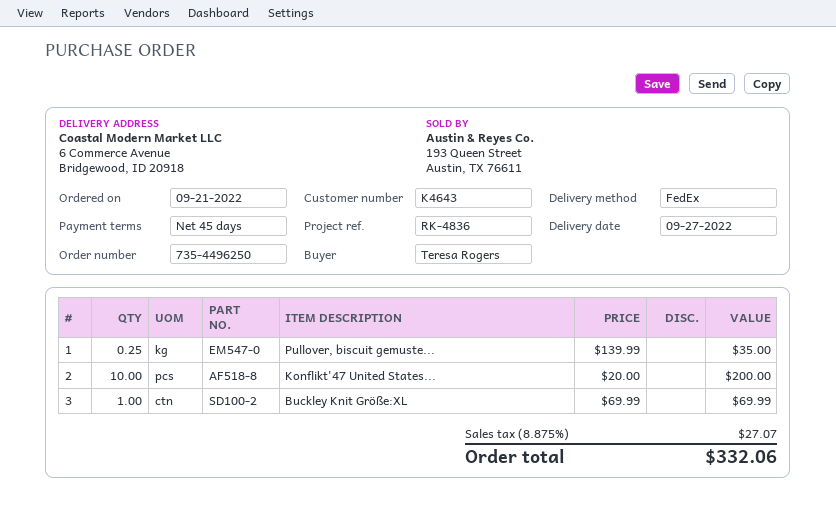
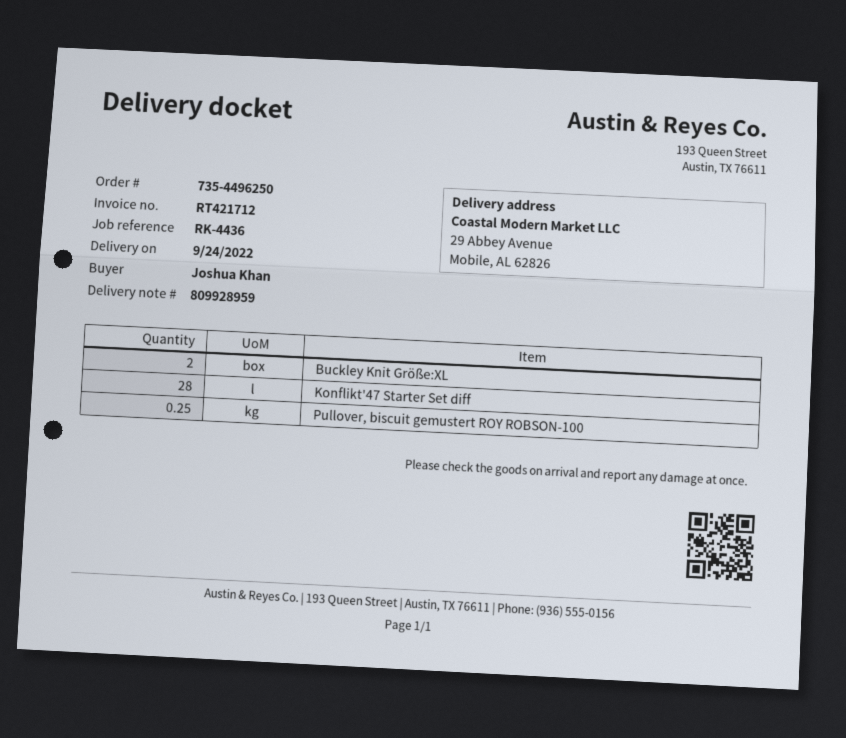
delivery date: 2022-09-27 -> 2022-09-24
reference: RK-4836 -> RK-4436
ordered by: Teresa Rogers -> Joshua Khan
ship to: 6 Commerce Avenue, Bridgewood, ID 20918 -> 29 Abbey Avenue, Mobile, AL 62826
Konflikt'47 United States...: 10 -> none
Buckley Knit Größe:XL: 1 -> 2
Konflikt'47 Starter Set diff: none -> 28

